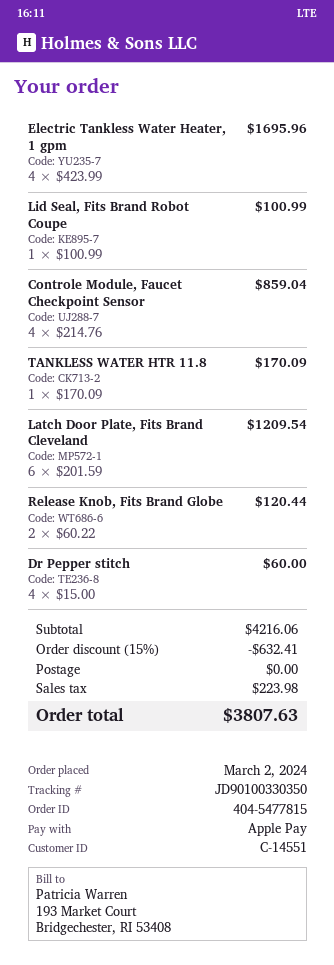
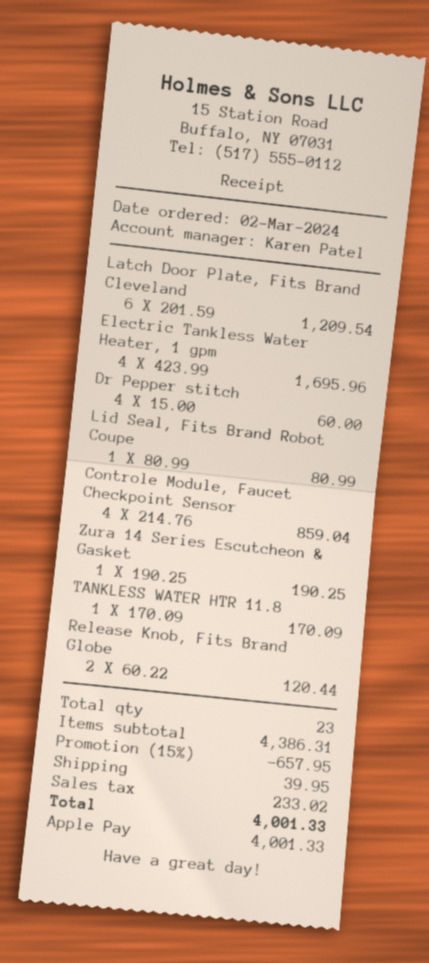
Lid Seal, Fits Brand Robot Coupe: 1 x 100.99 = 100.99 -> 1 x 80.99 = 80.99
Zura 14 Series Escutcheon & Gasket: none -> 1 x 190.25 = 190.25
subtotal: 4216.06 -> 4386.31
discount: 15% = 632.41 -> 15% = 657.95
shipping: 0.00 -> 39.95
tax: 223.98 -> 233.02
total: 3807.63 -> 4001.33

